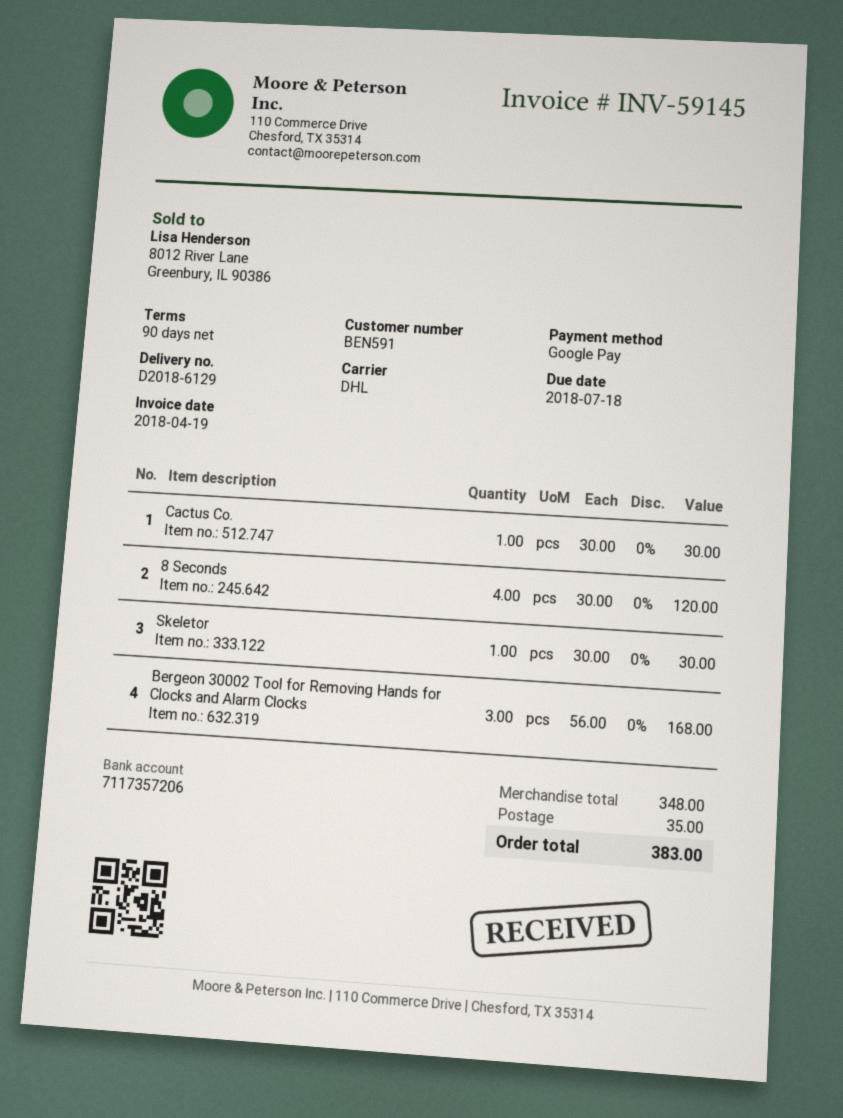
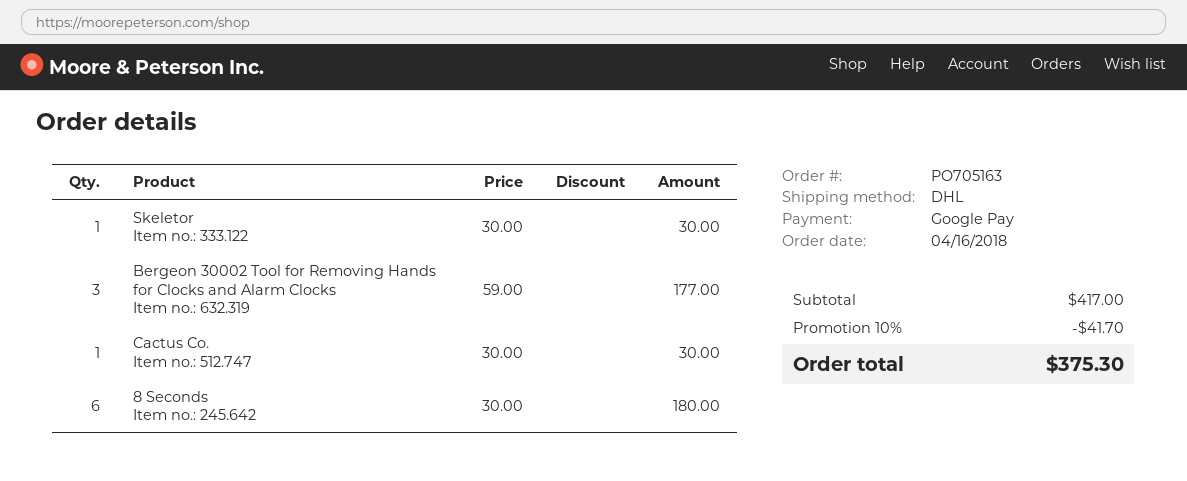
8 Seconds: 4 x 30.00 = 120.00 -> 6 x 30.00 = 180.00
Bergeon 30002 Tool for Removing Hands for Clocks and Alarm Clocks: 3 x 56.00 = 168.00 -> 3 x 59.00 = 177.00
subtotal: 348.00 -> 417.00
discount: none -> 10% = 41.70
shipping: 35.00 -> none
total: 383.00 -> 375.30

